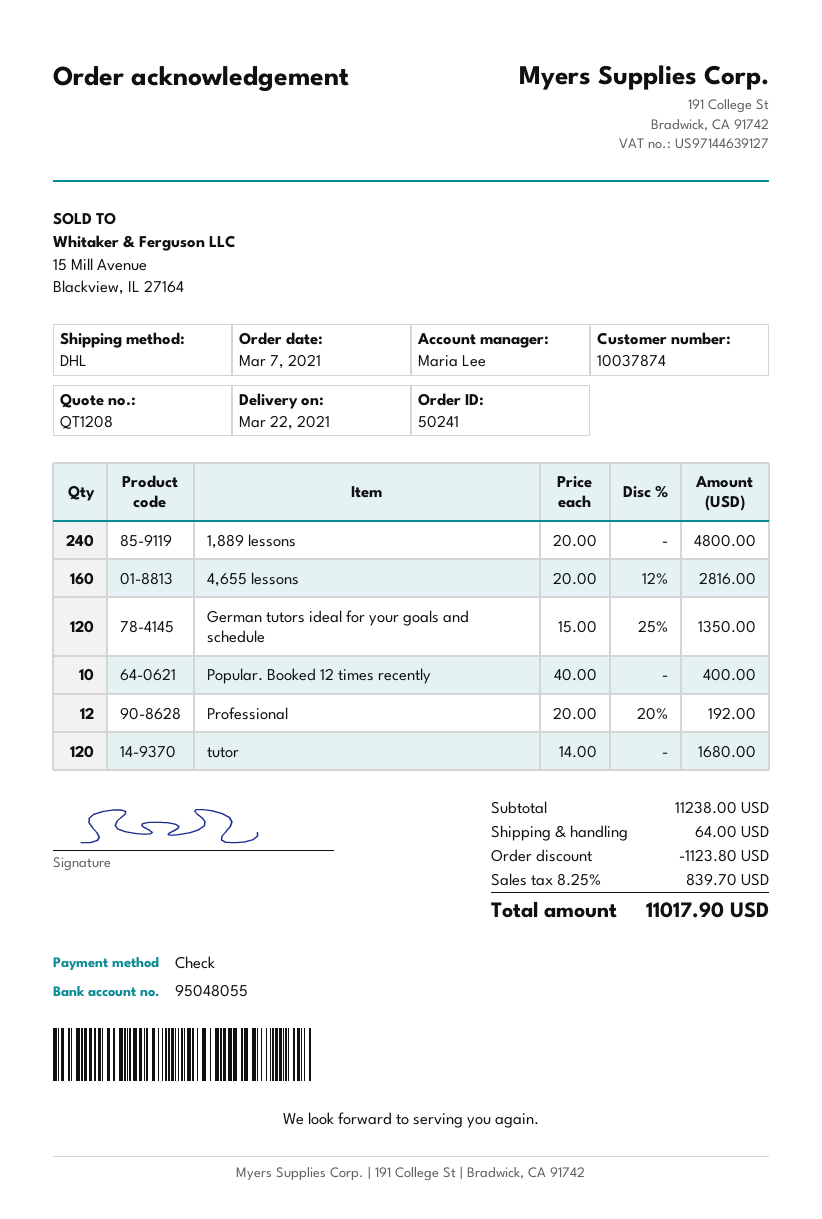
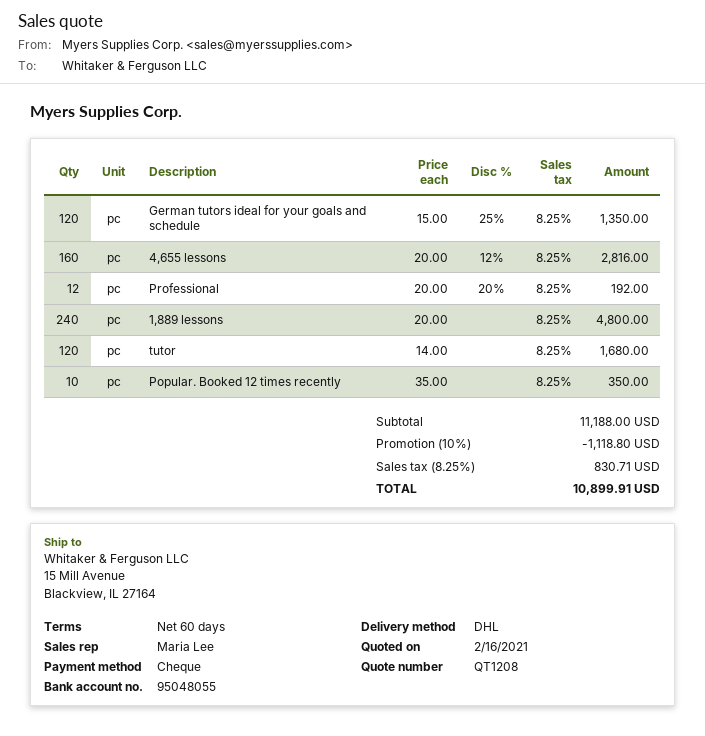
Popular. Booked 12 times recently: 10 x 40.00 = 400.00 -> 10 x 35.00 = 350.00
subtotal: 11238.00 -> 11188.00
discount: 1123.80 -> 1118.80
shipping: 64.00 -> none
tax: 8.25% = 839.70 -> 8.25% = 830.71
total: 11017.90 -> 10899.91

